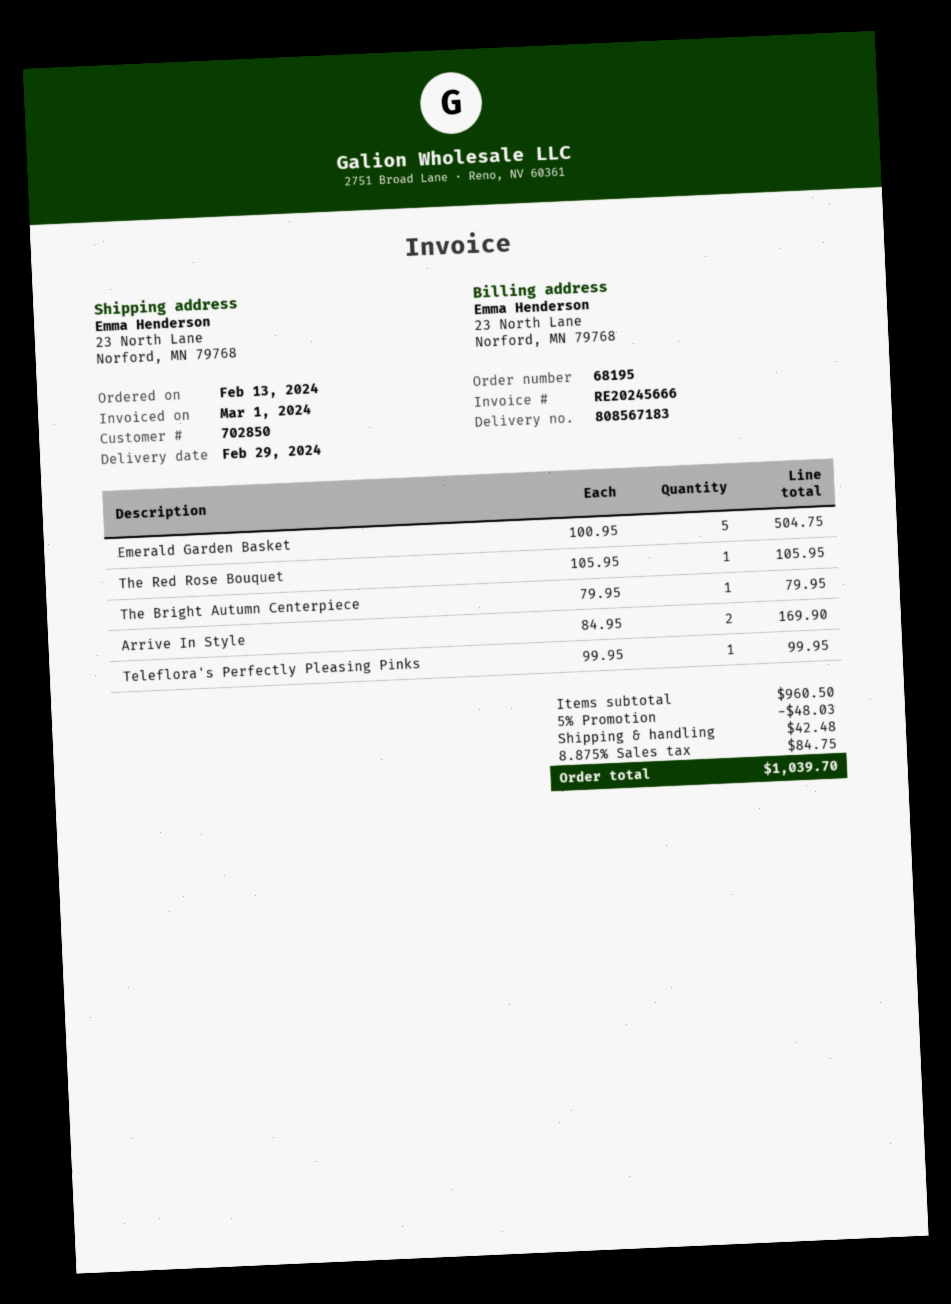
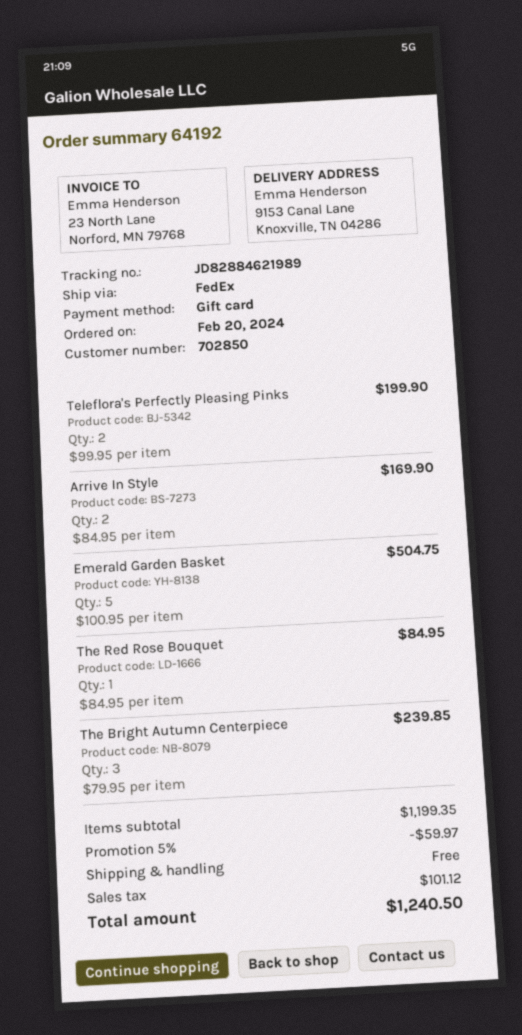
order number: 68195 -> 64192
order date: 2024-02-13 -> 2024-02-20
ship to: 23 North Lane, Norford, MN 79768 -> 9153 Canal Lane, Knoxville, TN 04286
The Red Rose Bouquet: 1 x 105.95 = 105.95 -> 1 x 84.95 = 84.95
The Bright Autumn Centerpiece: 1 x 79.95 = 79.95 -> 3 x 79.95 = 239.85
Teleflora's Perfectly Pleasing Pinks: 1 x 99.95 = 99.95 -> 2 x 99.95 = 199.90
subtotal: 960.50 -> 1199.35
discount: 5% = 48.03 -> 5% = 59.97
shipping: 42.48 -> 0.00
tax: 84.75 -> 101.12
total: 1039.70 -> 1240.50

